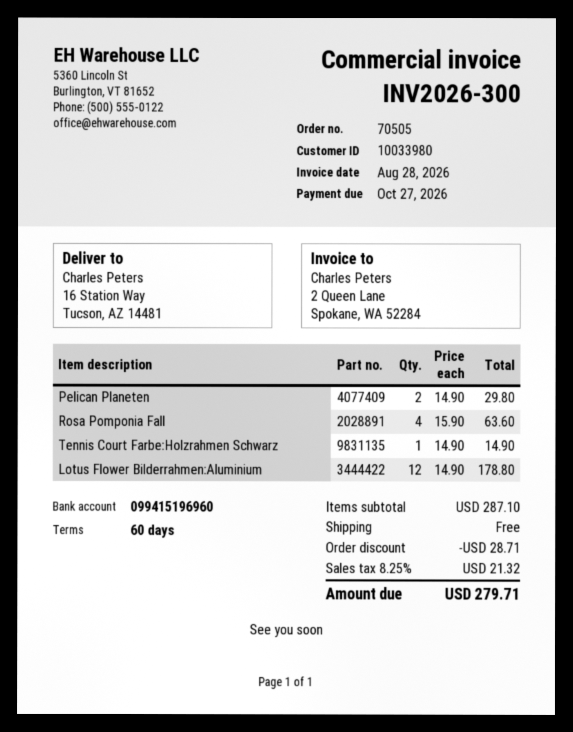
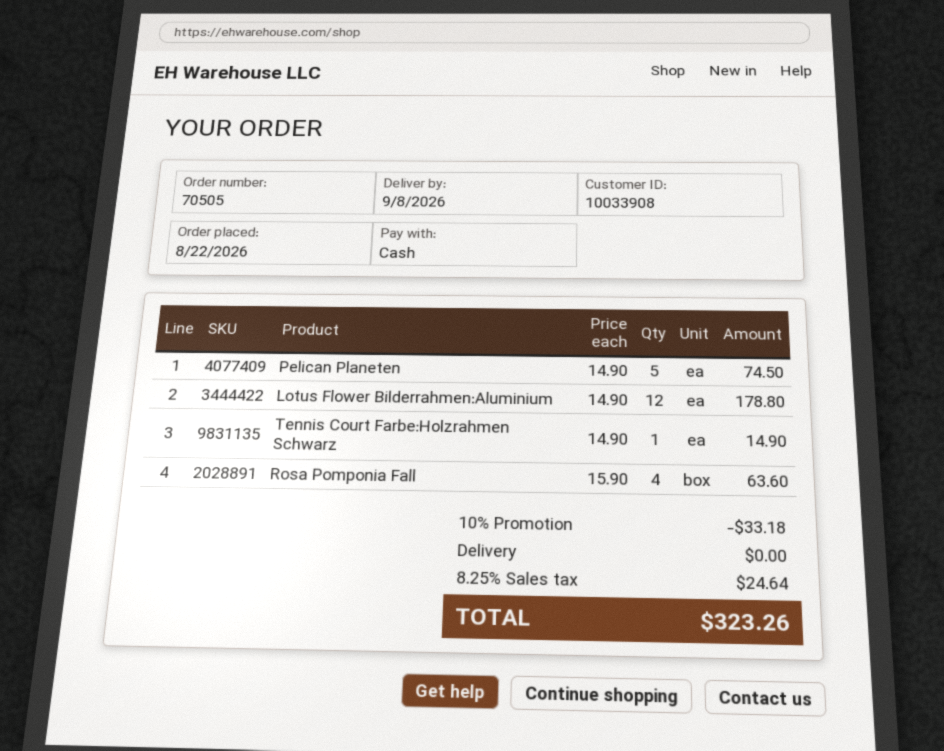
customer number: 10033980 -> 10033908
Pelican Planeten: 2 x 14.90 = 29.80 -> 5 x 14.90 = 74.50
discount: 28.71 -> 33.18
tax: 8.25% = 21.32 -> 8.25% = 24.64
total: 279.71 -> 323.26

